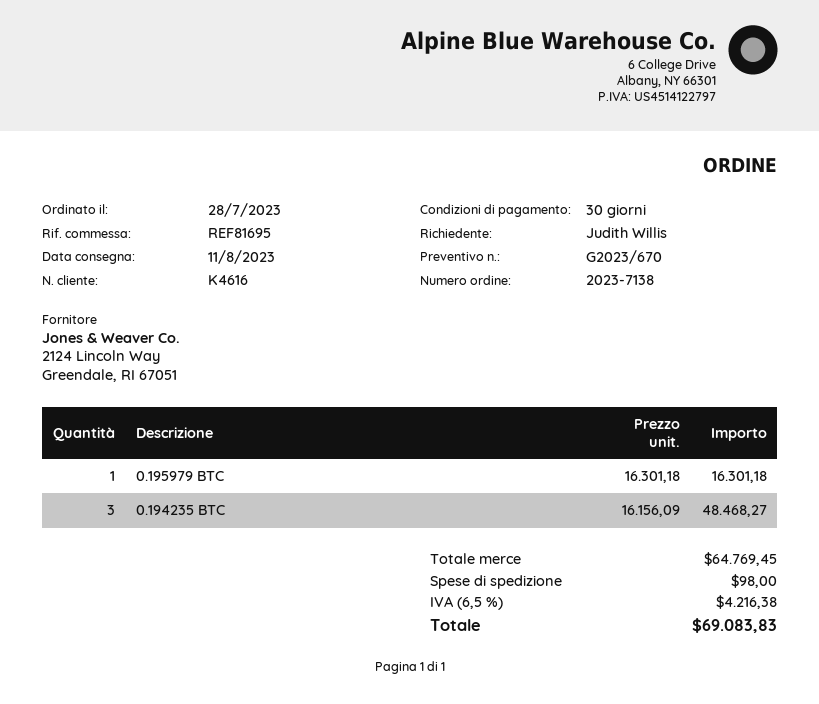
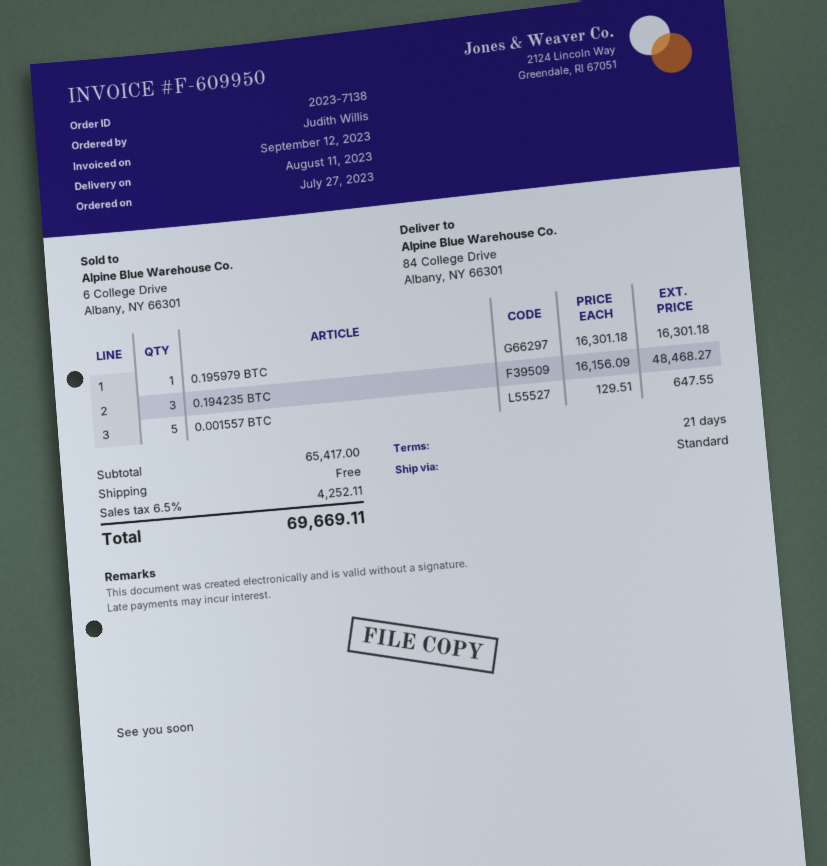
order date: 2023-07-28 -> 2023-07-27
payment terms: 30 days -> 21 days
0.001557 BTC: none -> 5 x 129.51 = 647.55
subtotal: 64769.45 -> 65417.00
shipping: 98.00 -> 0.00
tax: 6.5% = 4216.38 -> 6.5% = 4252.11
total: 69083.83 -> 69669.11

